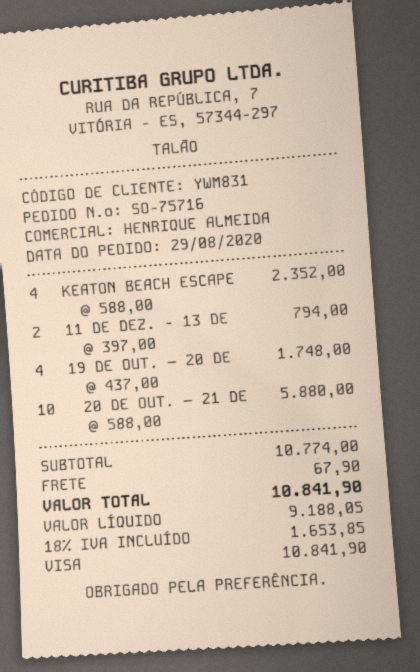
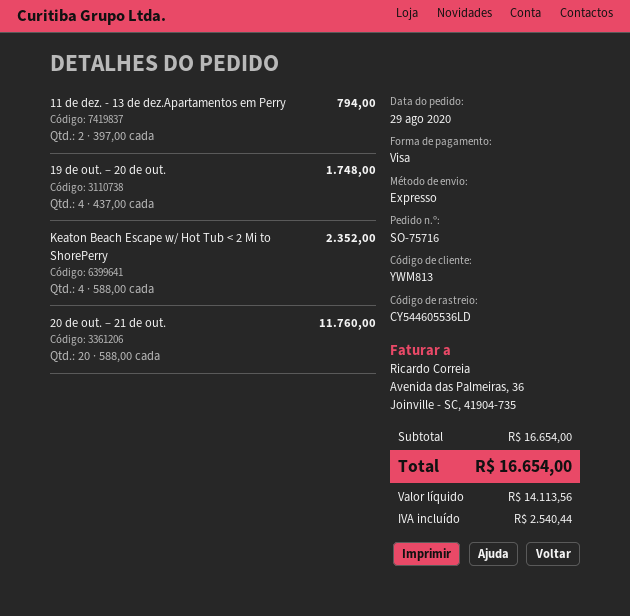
customer number: YWM831 -> YWM813
20 DE OUT. – 21 DE: 10 x 588.00 = 5880.00 -> 20 x 588.00 = 11760.00
subtotal: 10774.00 -> 16654.00
shipping: 67.90 -> none
net: 9188.05 -> 14113.56
tax: 1653.85 -> 2540.44
total: 10841.90 -> 16654.00

